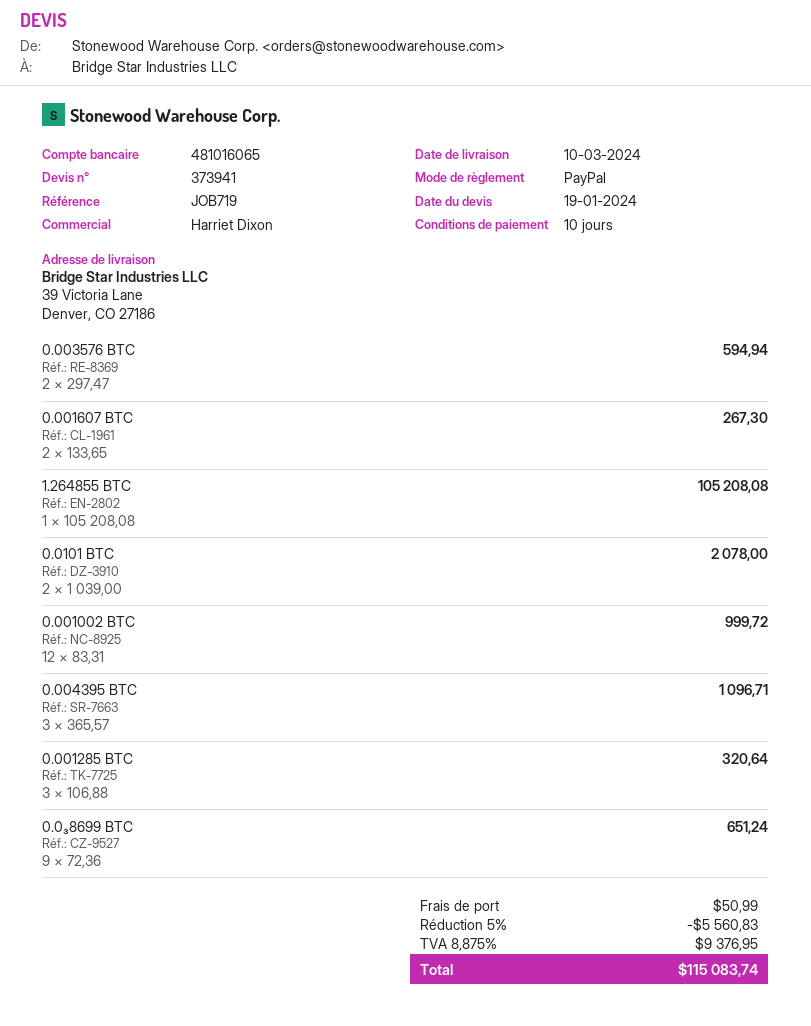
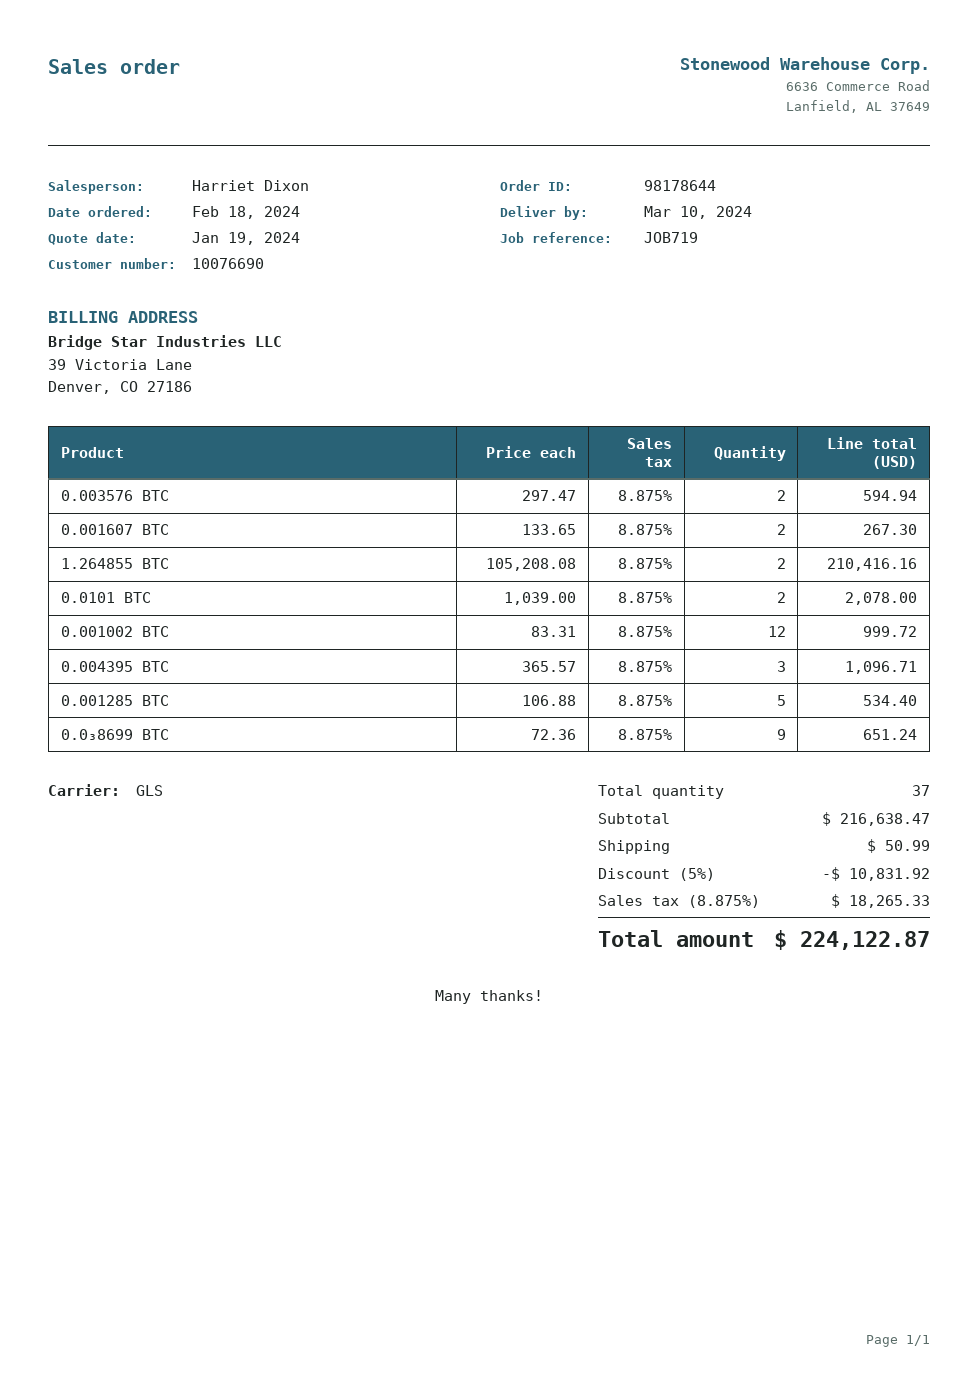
1.264855 BTC: 1 x 105208.08 = 105208.08 -> 2 x 105208.08 = 210416.16
0.001285 BTC: 3 x 106.88 = 320.64 -> 5 x 106.88 = 534.40
discount: 5% = 5560.83 -> 5% = 10831.92
tax: 8.875% = 9376.95 -> 8.875% = 18265.33
total: 115083.74 -> 224122.87

